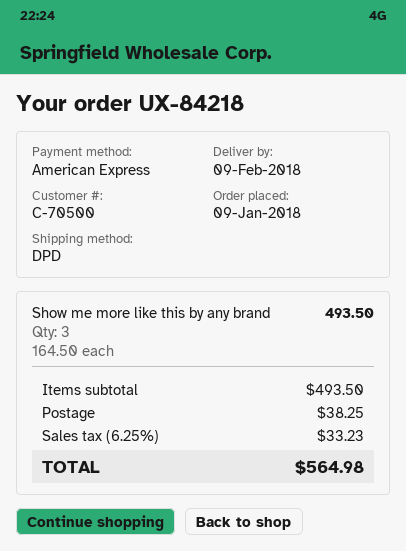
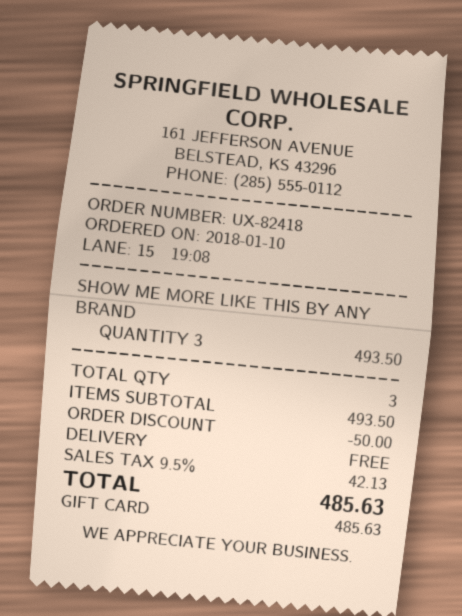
order number: UX-84218 -> UX-82418
order date: 2018-01-09 -> 2018-01-10
payment method: American Express -> gift card
discount: none -> 50.00
shipping: 38.25 -> 0.00
tax: 6.25% = 33.23 -> 9.5% = 42.13
total: 564.98 -> 485.63

